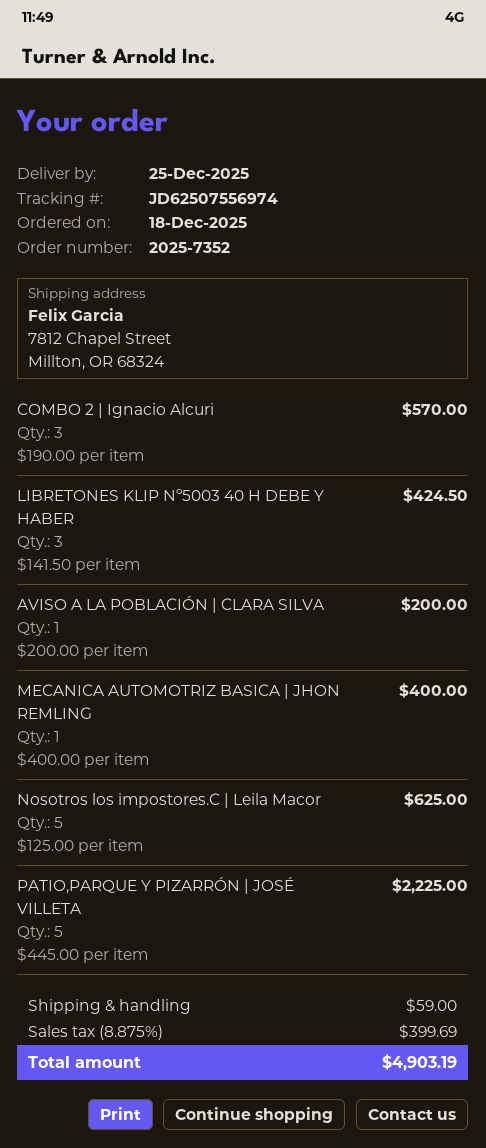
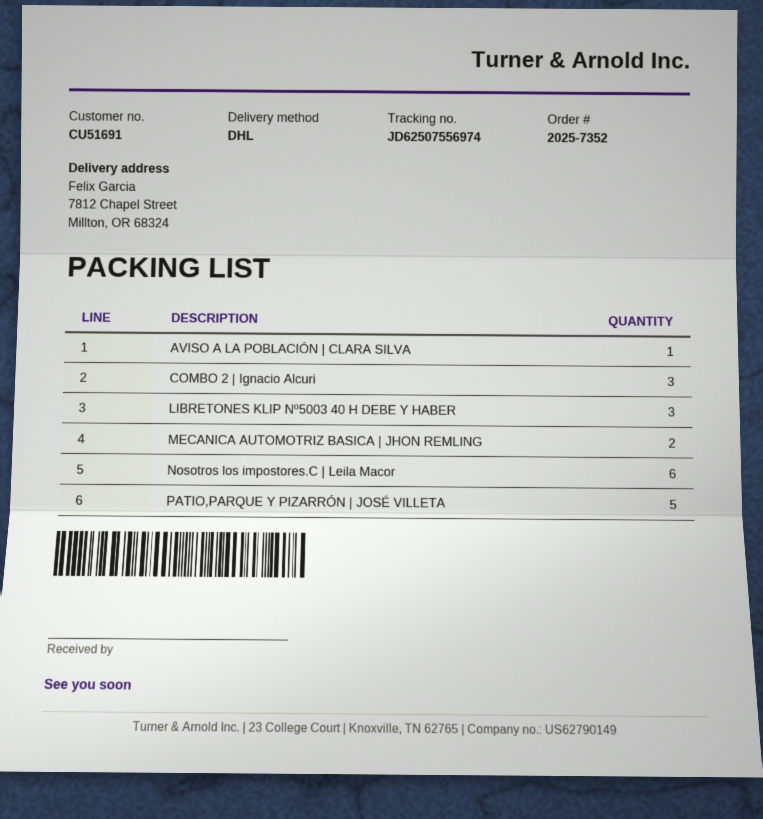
MECANICA AUTOMOTRIZ BASICA | JHON REMLING: 1 -> 2
Nosotros los impostores.C | Leila Macor: 5 -> 6

